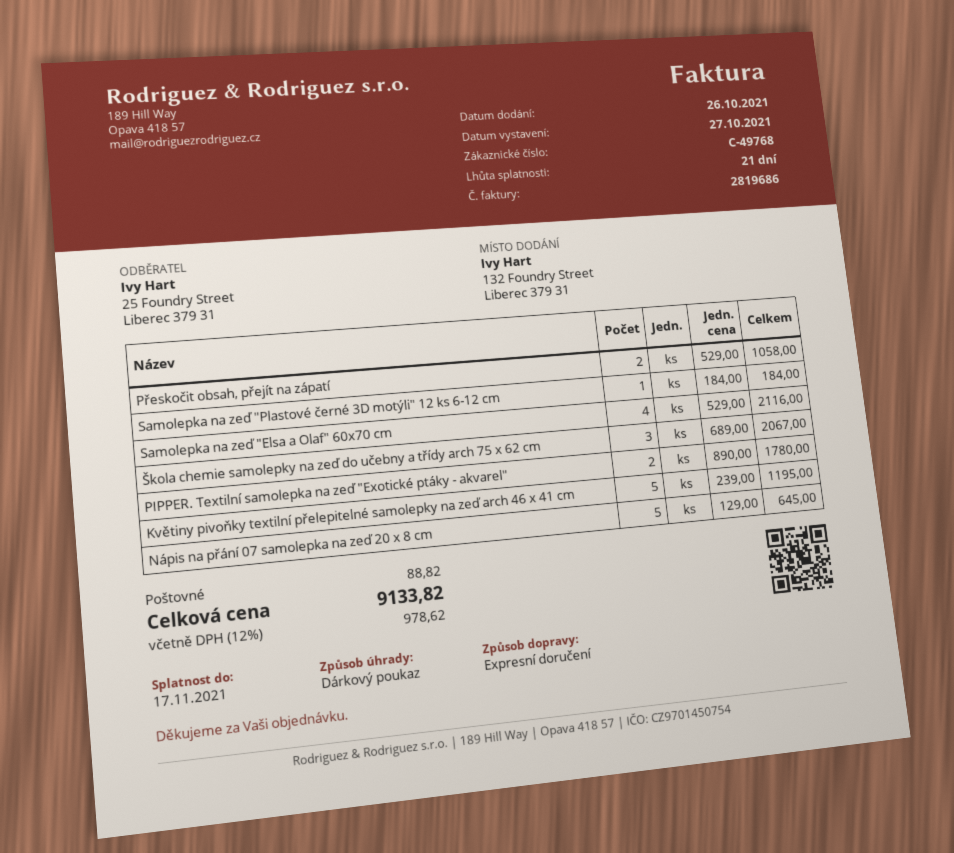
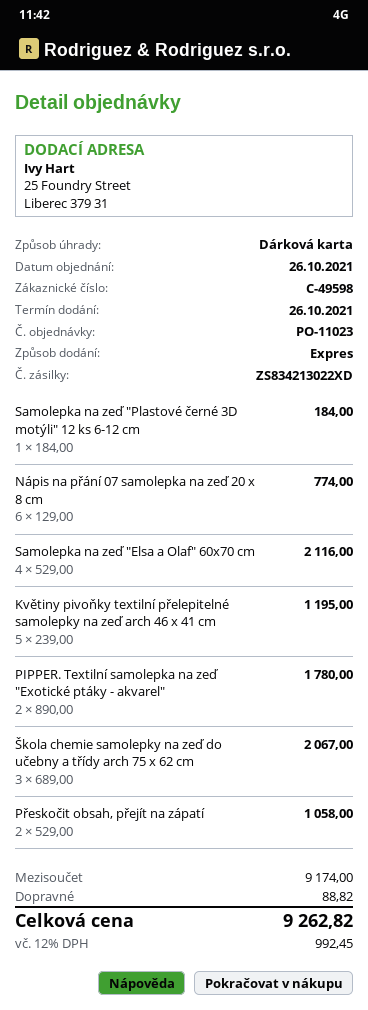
customer number: C-49768 -> C-49598
ship to: 132 Foundry Street, Liberec 379 31 -> 25 Foundry Street, Liberec 379 31
Nápis na přání 07 samolepka na zeď 20 x 8 cm: 5 x 129.00 = 645.00 -> 6 x 129.00 = 774.00
tax: 12% = 978.62 -> 12% = 992.45
total: 9133.82 -> 9262.82

